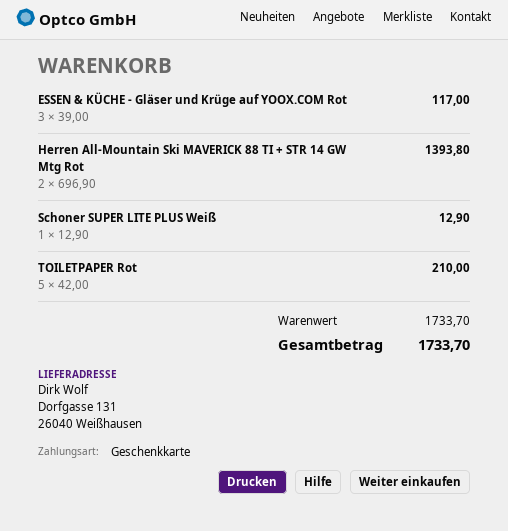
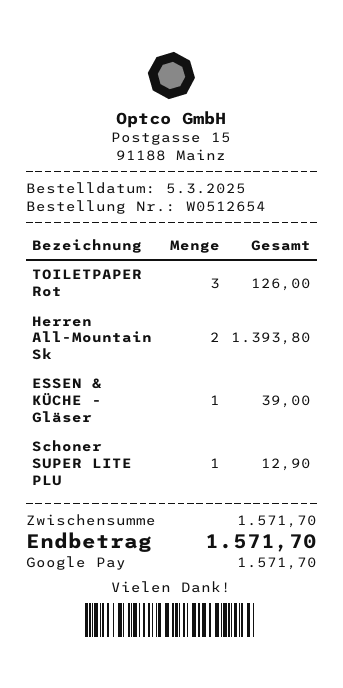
payment method: gift card -> Google Pay
ESSEN & KÜCHE - Gläser und Krüge auf YOOX.COM Rot: 3 for 117.00 -> 1 for 39.00
TOILETPAPER Rot: 5 for 210.00 -> 3 for 126.00
subtotal: 1733.70 -> 1571.70
total: 1733.70 -> 1571.70

